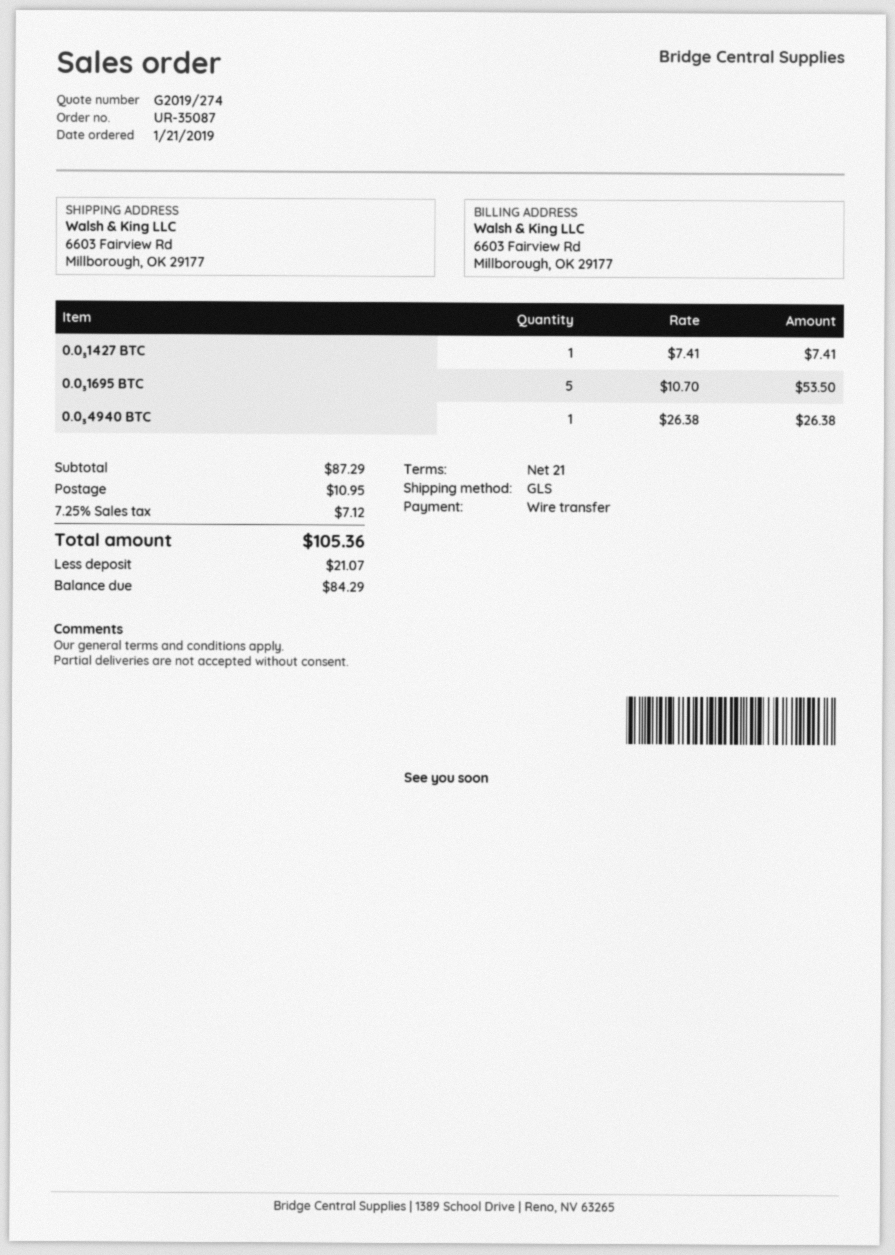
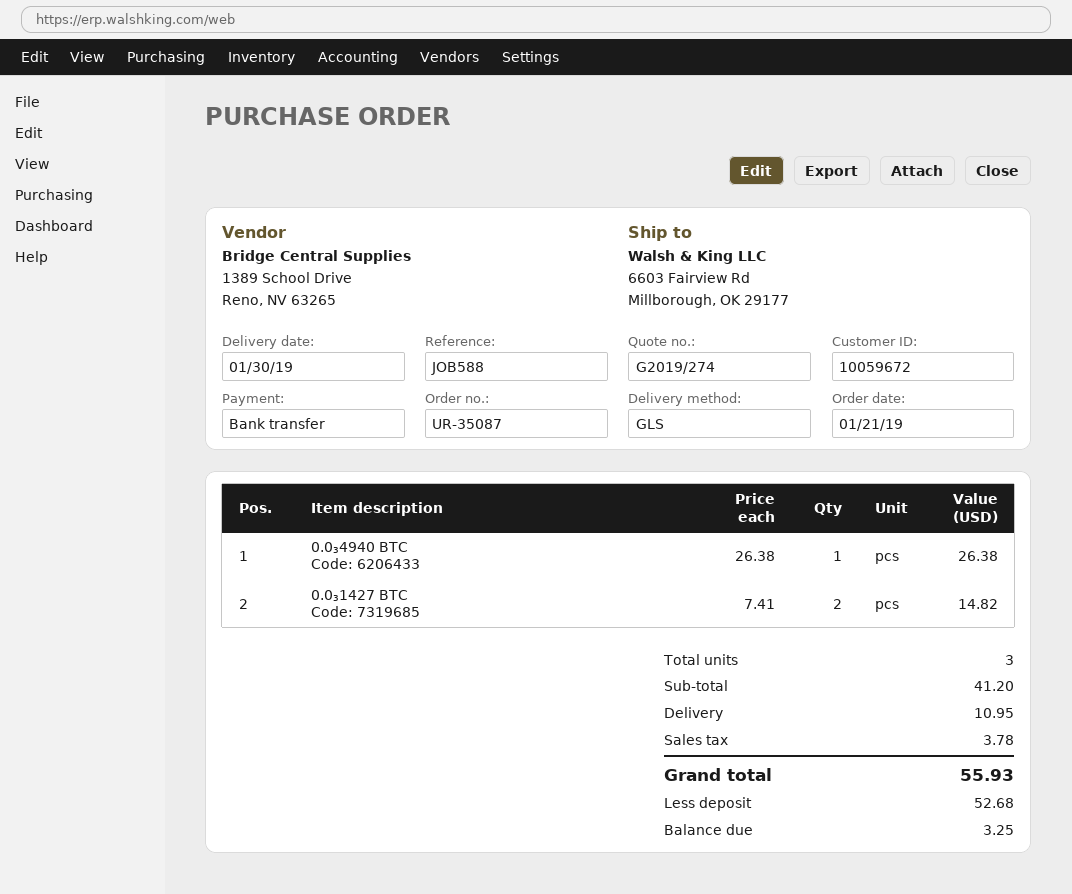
0.0₃1427 BTC: 1 x 7.41 = 7.41 -> 2 x 7.41 = 14.82
0.0₃1695 BTC: 5 x 10.70 = 53.50 -> none
subtotal: 87.29 -> 41.20
tax: 7.12 -> 3.78
total: 105.36 -> 55.93
deposit: 21.07 -> 52.68
balance: 84.29 -> 3.25

